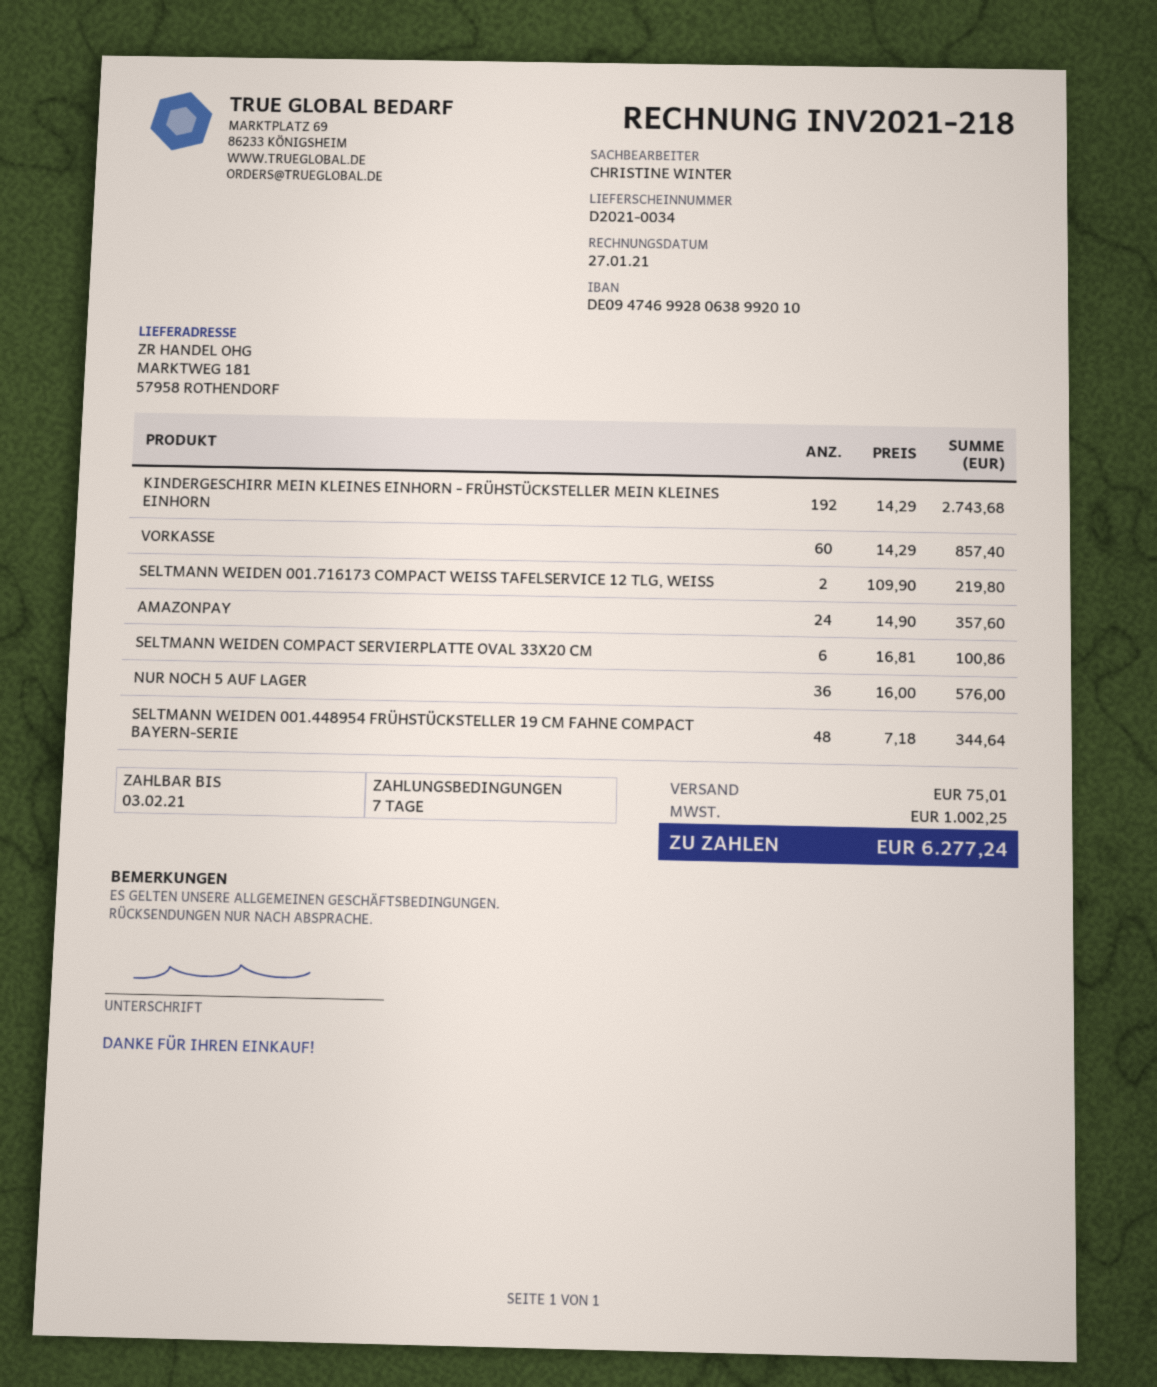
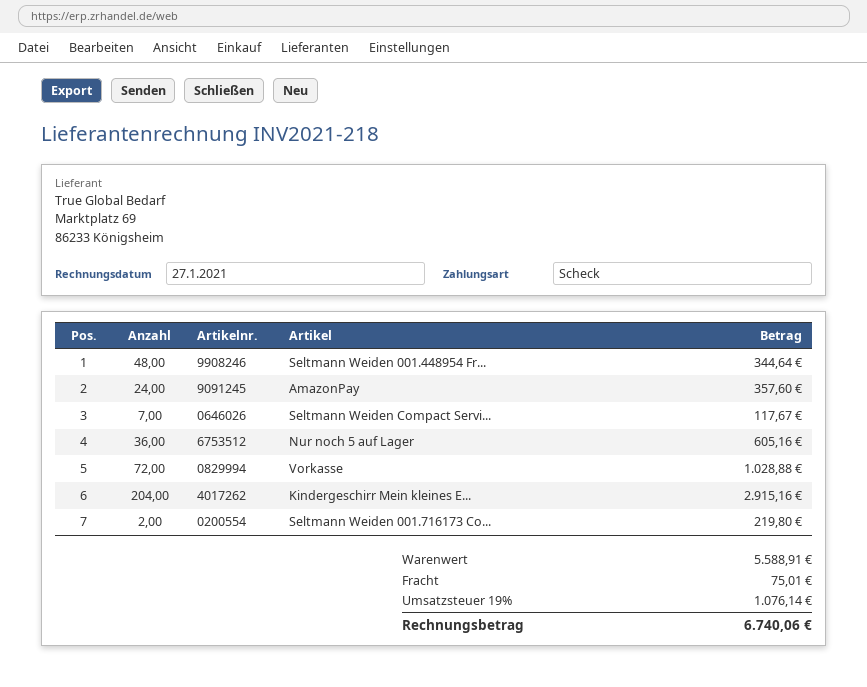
KINDERGESCHIRR MEIN KLEINES EINHORN - FRÜHSTÜCKSTELLER MEIN KLEINES EINHORN: 192 for 2743.68 -> 204 for 2915.16
VORKASSE: 60 for 857.40 -> 72 for 1028.88
SELTMANN WEIDEN COMPACT SERVIERPLATTE OVAL 33X20 CM: 6 for 100.86 -> 7 for 117.67
NUR NOCH 5 AUF LAGER: 36 for 576.00 -> 36 for 605.16
tax: 1002.25 -> 1076.14
total: 6277.24 -> 6740.06

